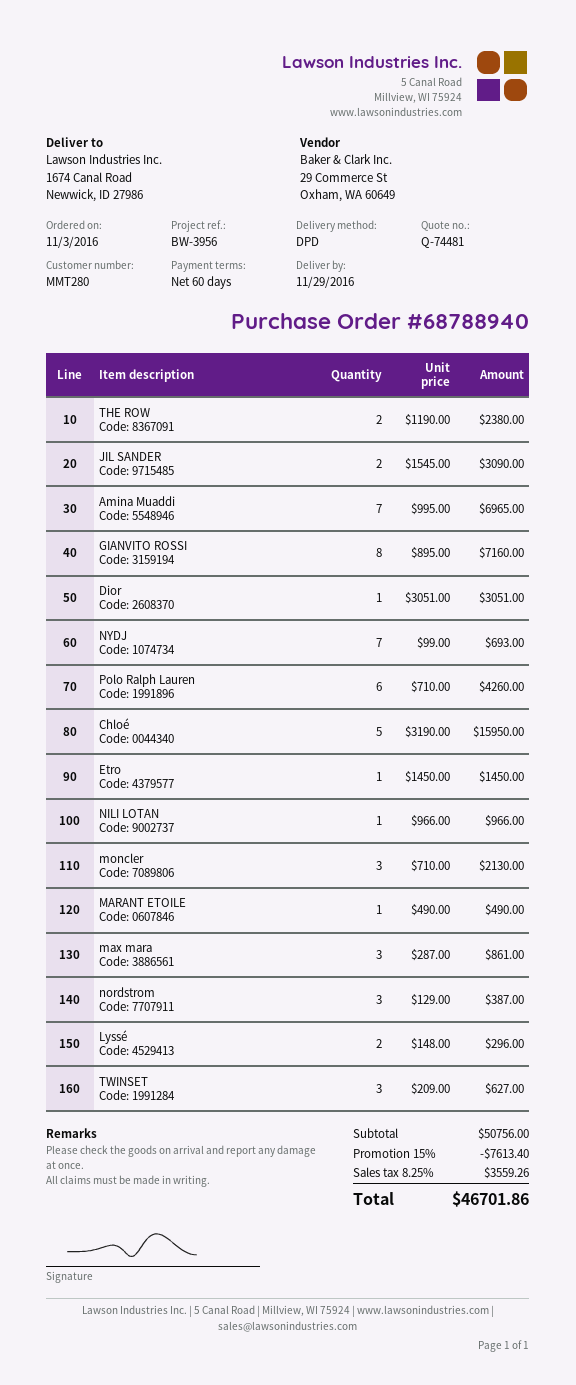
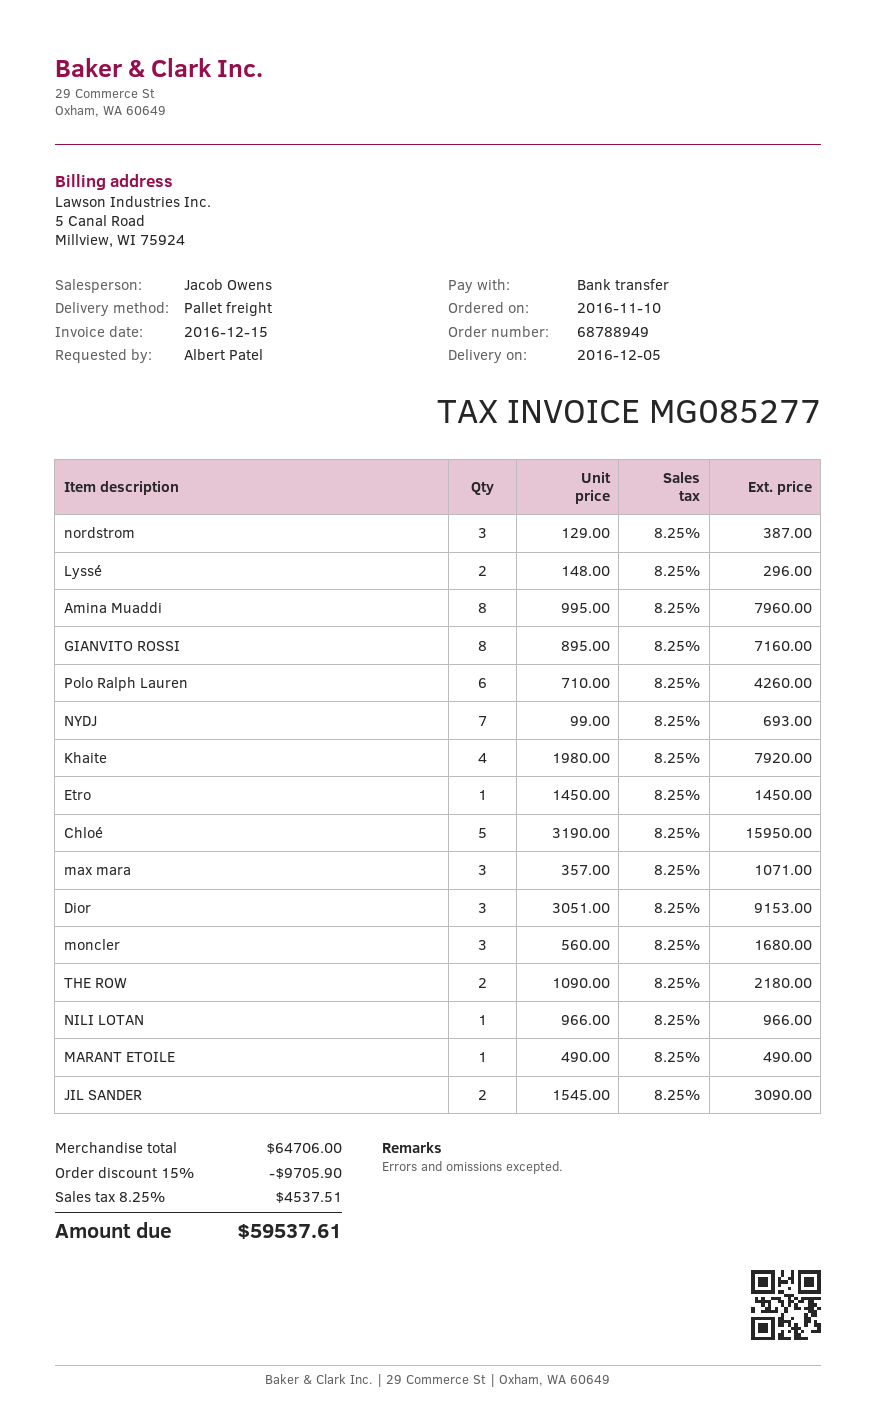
order number: 68788940 -> 68788949
order date: 2016-11-03 -> 2016-11-10
delivery date: 2016-11-29 -> 2016-12-05
shipping method: DPD -> pallet freight
THE ROW: 2 x 1190.00 = 2380.00 -> 2 x 1090.00 = 2180.00
Amina Muaddi: 7 x 995.00 = 6965.00 -> 8 x 995.00 = 7960.00
Dior: 1 x 3051.00 = 3051.00 -> 3 x 3051.00 = 9153.00
moncler: 3 x 710.00 = 2130.00 -> 3 x 560.00 = 1680.00
max mara: 3 x 287.00 = 861.00 -> 3 x 357.00 = 1071.00
TWINSET: 3 x 209.00 = 627.00 -> none
Khaite: none -> 4 x 1980.00 = 7920.00
subtotal: 50756.00 -> 64706.00
discount: 15% = 7613.40 -> 15% = 9705.90
tax: 8.25% = 3559.26 -> 8.25% = 4537.51
total: 46701.86 -> 59537.61

